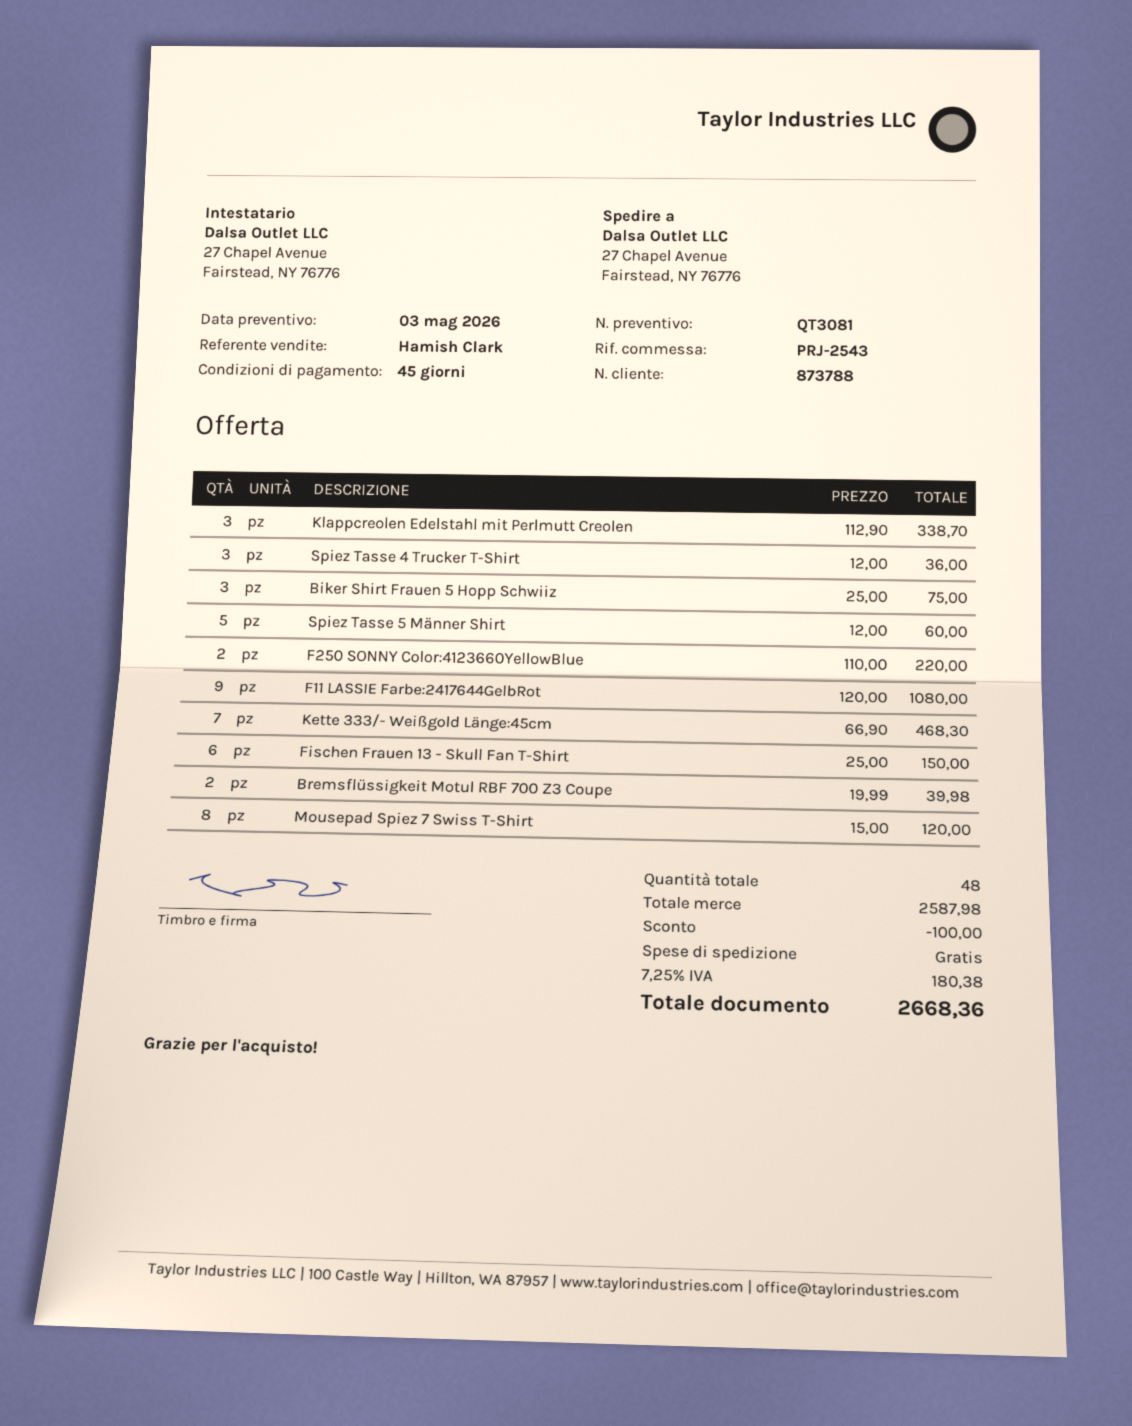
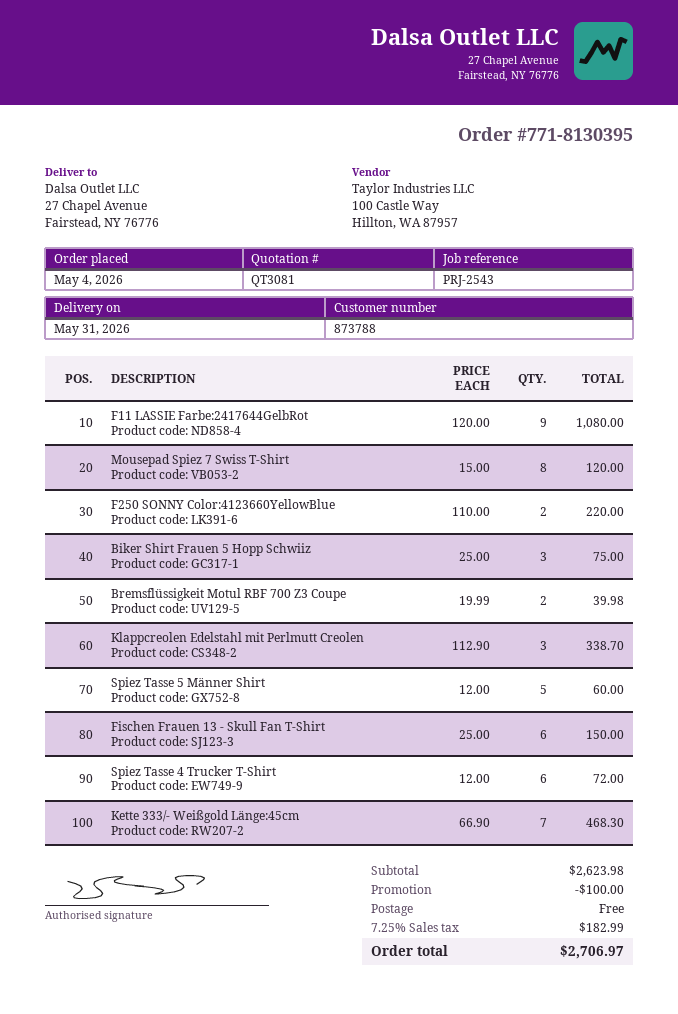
Spiez Tasse 4 Trucker T-Shirt: 3 x 12.00 = 36.00 -> 6 x 12.00 = 72.00
subtotal: 2587.98 -> 2623.98
tax: 7.25% = 180.38 -> 7.25% = 182.99
total: 2668.36 -> 2706.97

